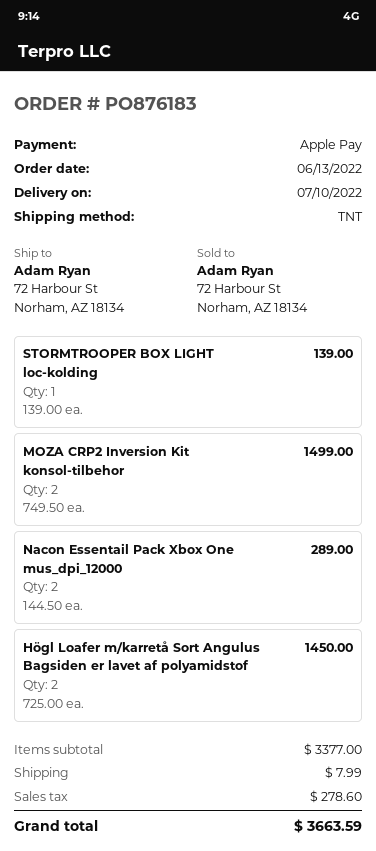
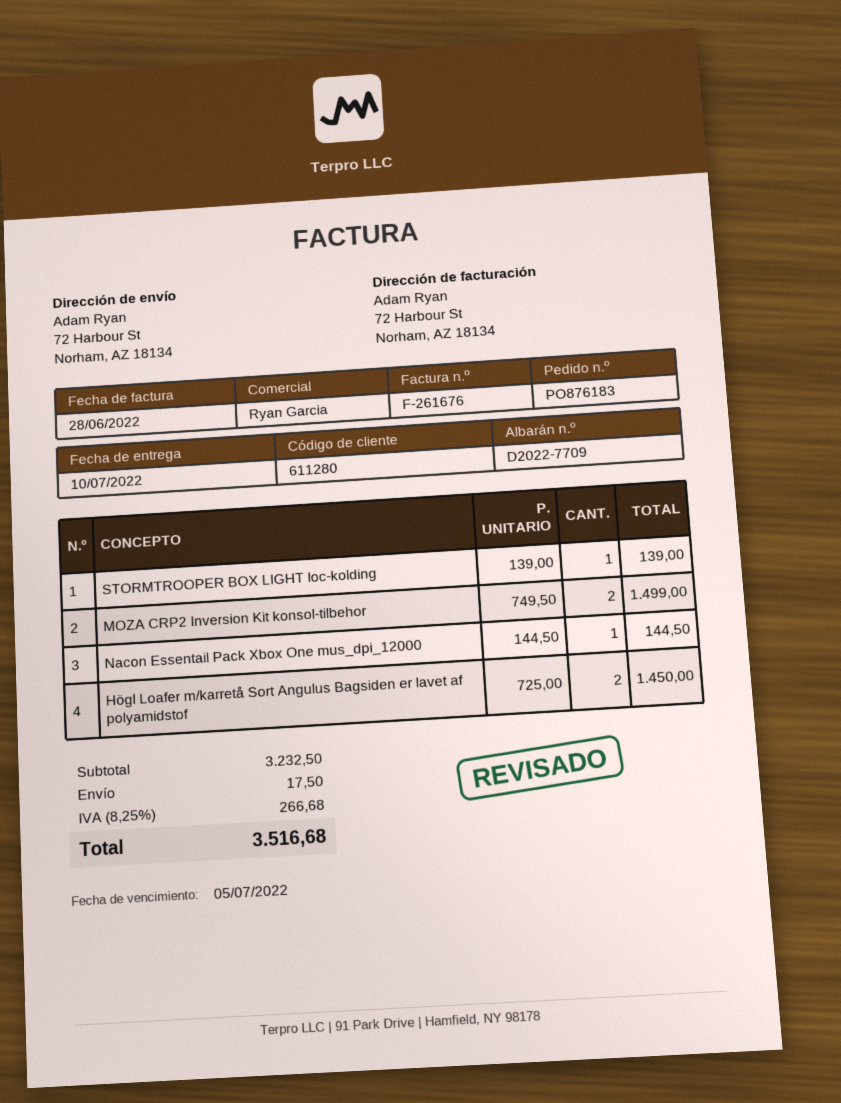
Nacon Essentail Pack Xbox One mus_dpi_12000: 2 x 144.50 = 289.00 -> 1 x 144.50 = 144.50
subtotal: 3377.00 -> 3232.50
shipping: 7.99 -> 17.50
tax: 278.60 -> 266.68
total: 3663.59 -> 3516.68

